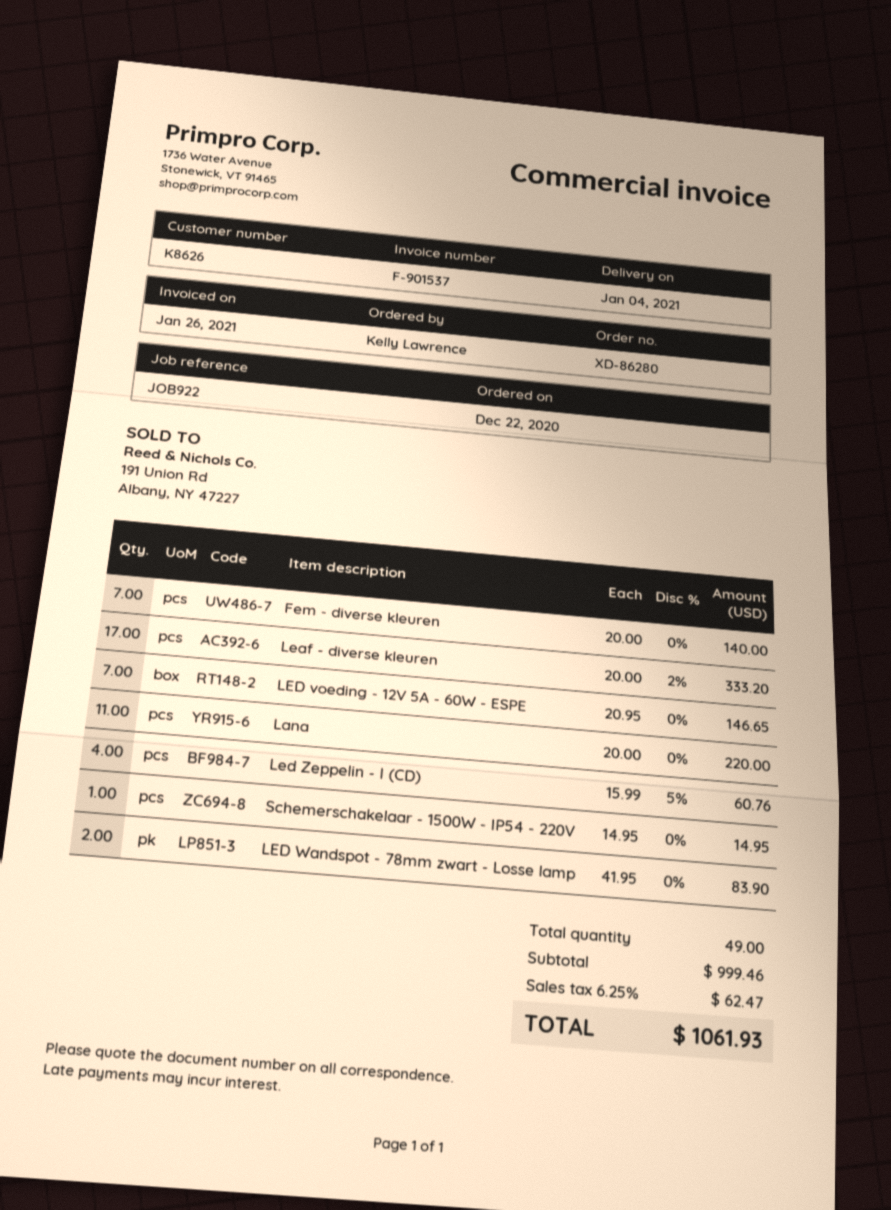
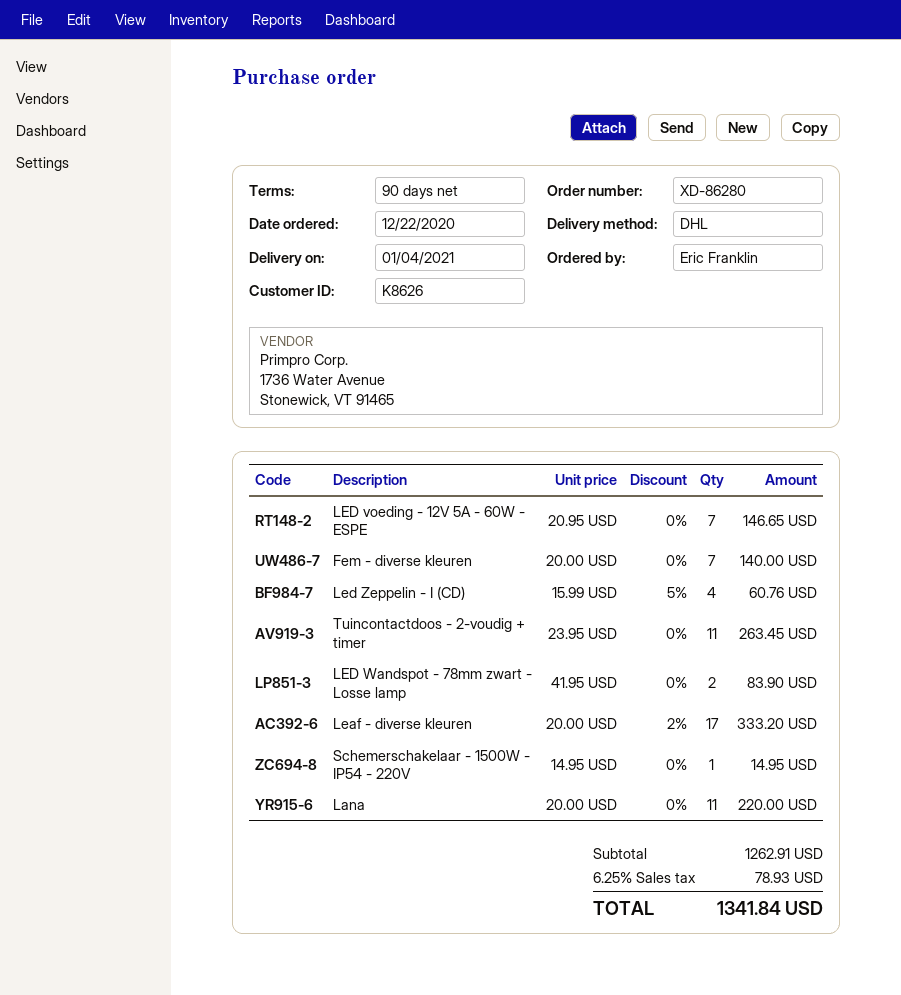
ordered by: Kelly Lawrence -> Eric Franklin
Tuincontactdoos - 2-voudig + timer: none -> 11 x 23.95 = 263.45
subtotal: 999.46 -> 1262.91
tax: 6.25% = 62.47 -> 6.25% = 78.93
total: 1061.93 -> 1341.84

